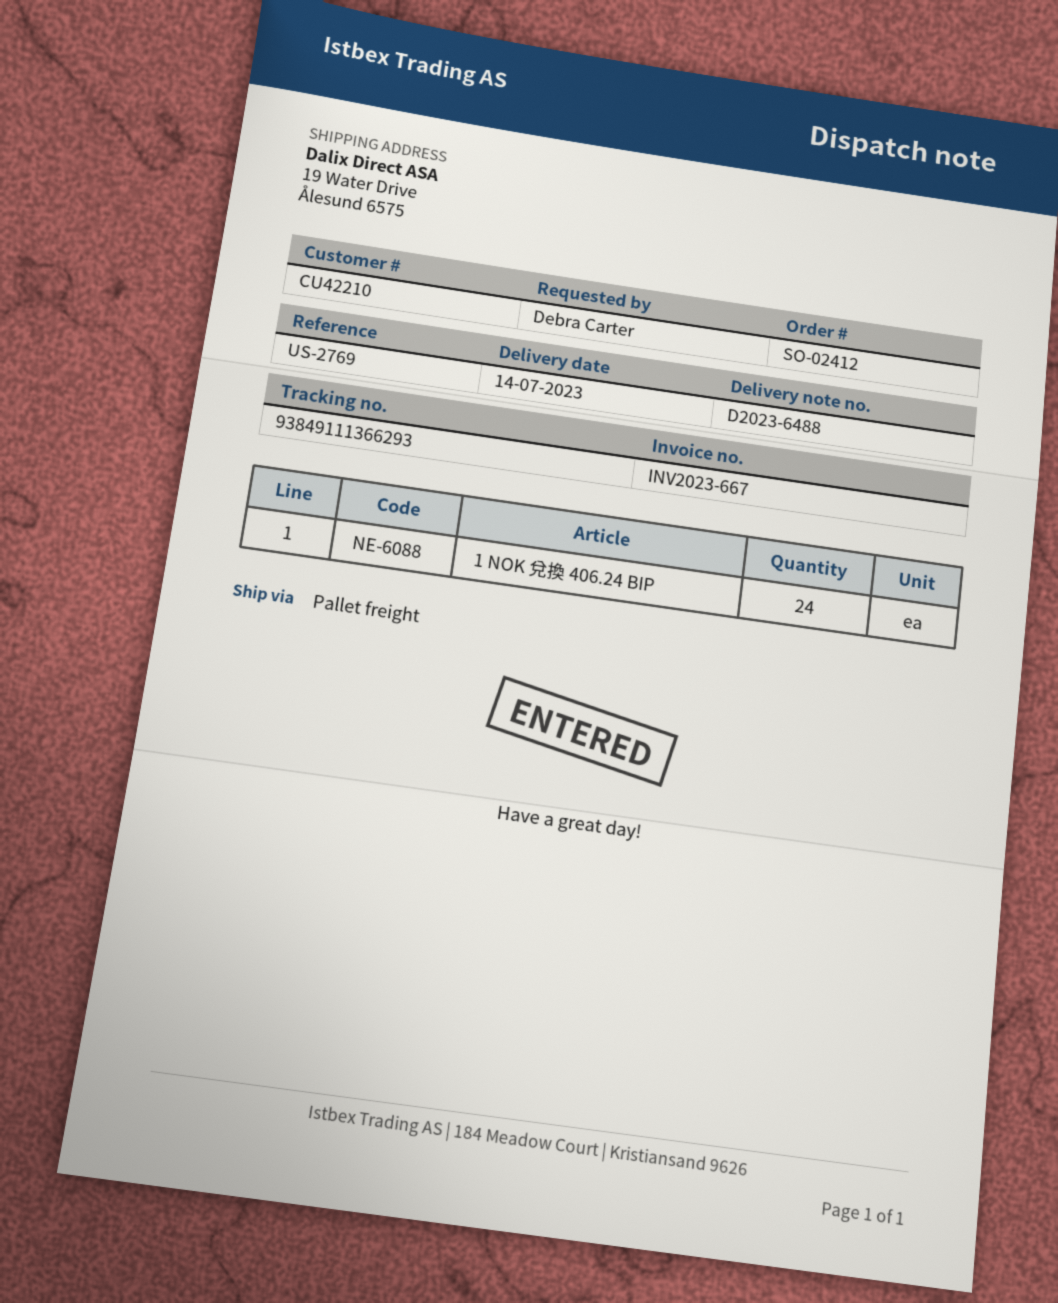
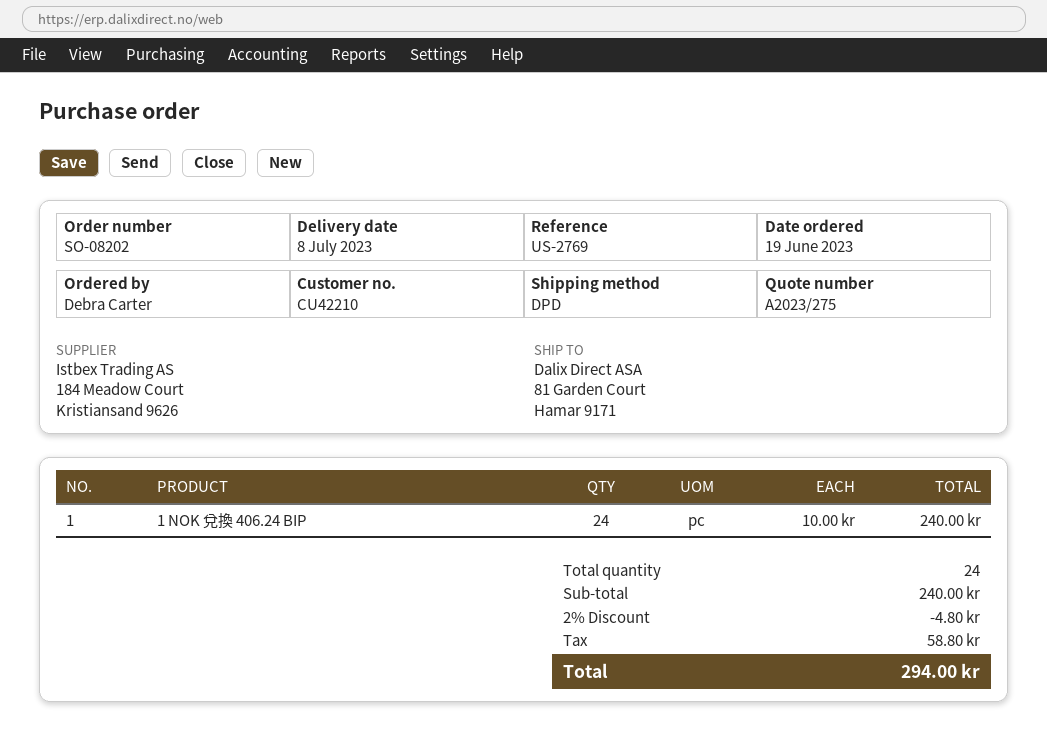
order number: SO-02412 -> SO-08202
delivery date: 2023-07-14 -> 2023-07-08
shipping method: pallet freight -> DPD
ship to: 19 Water Drive, Ålesund 6575 -> 81 Garden Court, Hamar 9171

